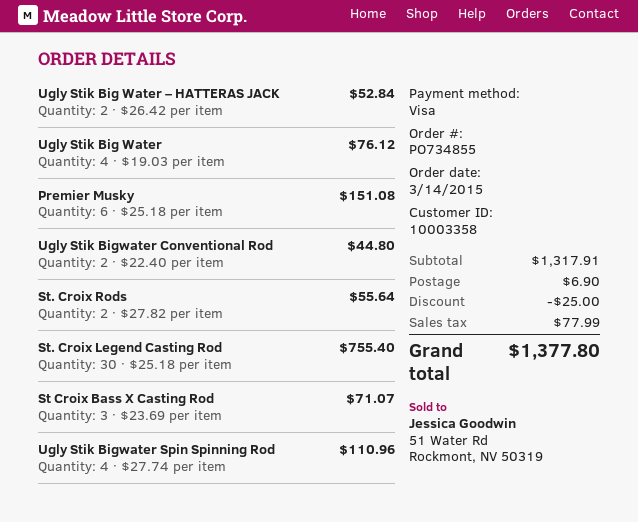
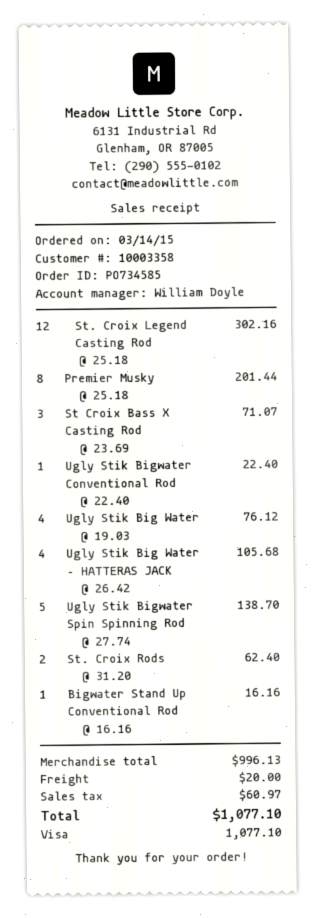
order number: PO734855 -> PO734585
Ugly Stik Big Water – HATTERAS JACK: 2 x 26.42 = 52.84 -> 4 x 26.42 = 105.68
Premier Musky: 6 x 25.18 = 151.08 -> 8 x 25.18 = 201.44
Ugly Stik Bigwater Conventional Rod: 2 x 22.40 = 44.80 -> 1 x 22.40 = 22.40
St. Croix Rods: 2 x 27.82 = 55.64 -> 2 x 31.20 = 62.40
St. Croix Legend Casting Rod: 30 x 25.18 = 755.40 -> 12 x 25.18 = 302.16
Ugly Stik Bigwater Spin Spinning Rod: 4 x 27.74 = 110.96 -> 5 x 27.74 = 138.70
Bigwater Stand Up Conventional Rod: none -> 1 x 16.16 = 16.16
subtotal: 1317.91 -> 996.13
discount: 25.00 -> none
shipping: 6.90 -> 20.00
tax: 77.99 -> 60.97
total: 1377.80 -> 1077.10

